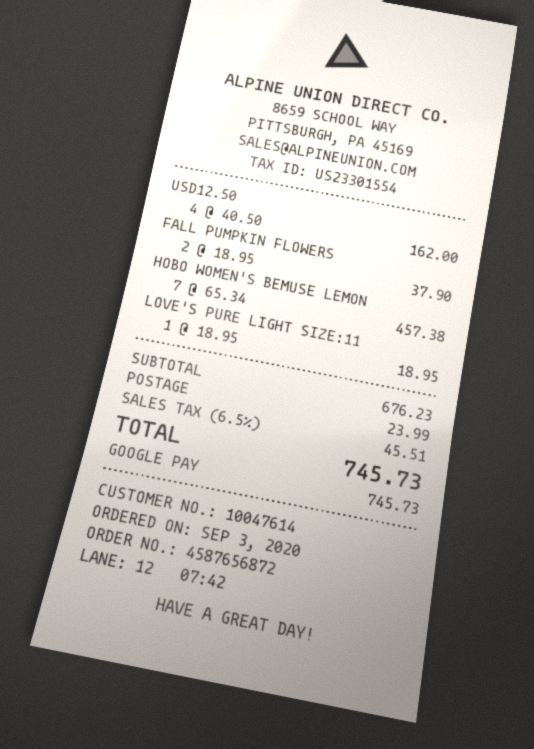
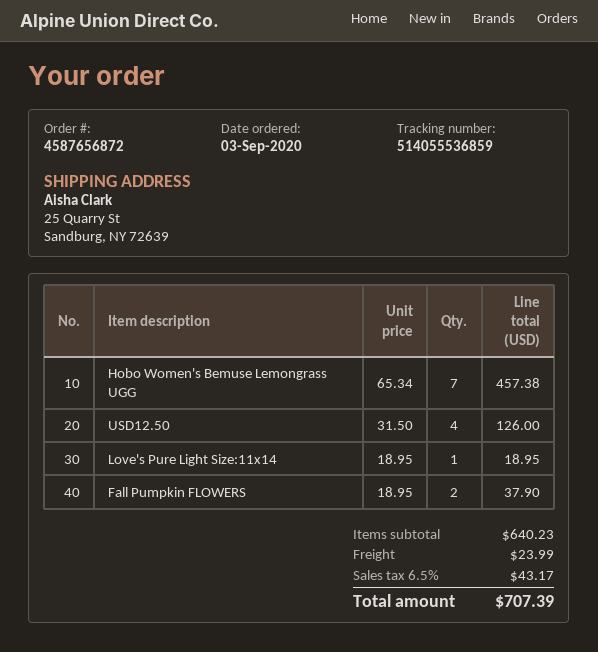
USD12.50: 4 x 40.50 = 162.00 -> 4 x 31.50 = 126.00
subtotal: 676.23 -> 640.23
tax: 6.5% = 45.51 -> 6.5% = 43.17
total: 745.73 -> 707.39

